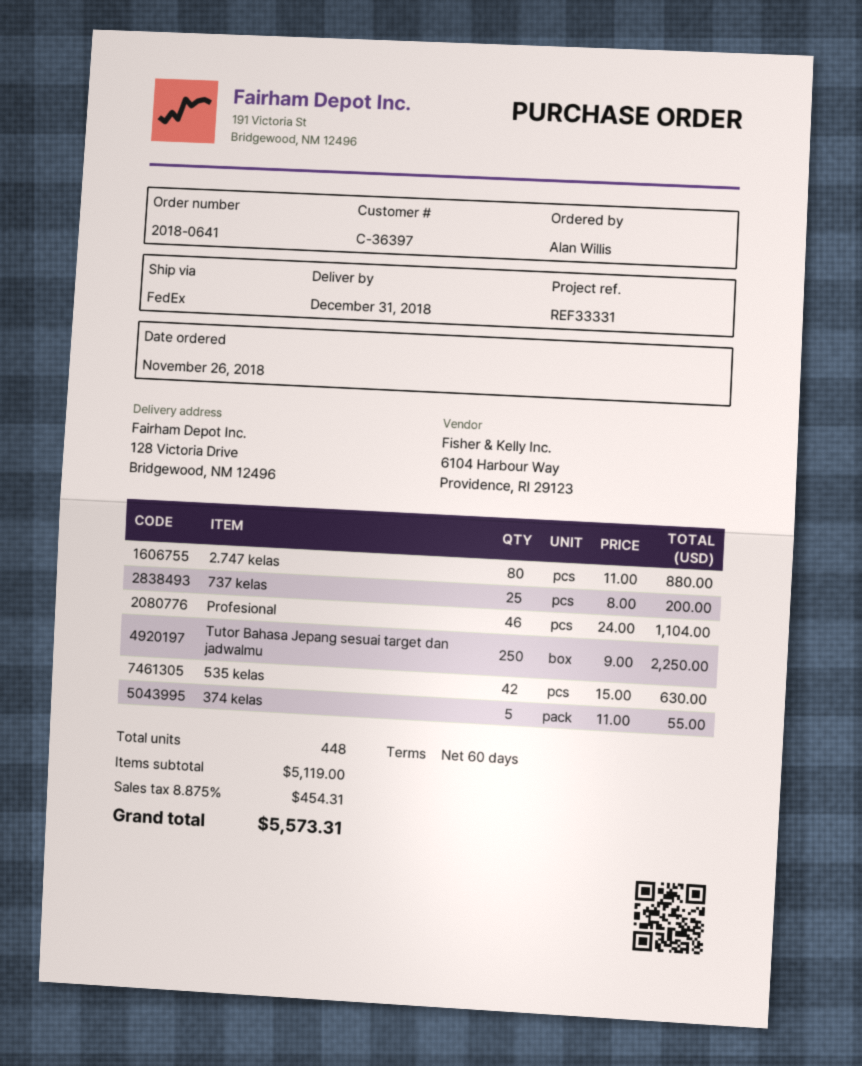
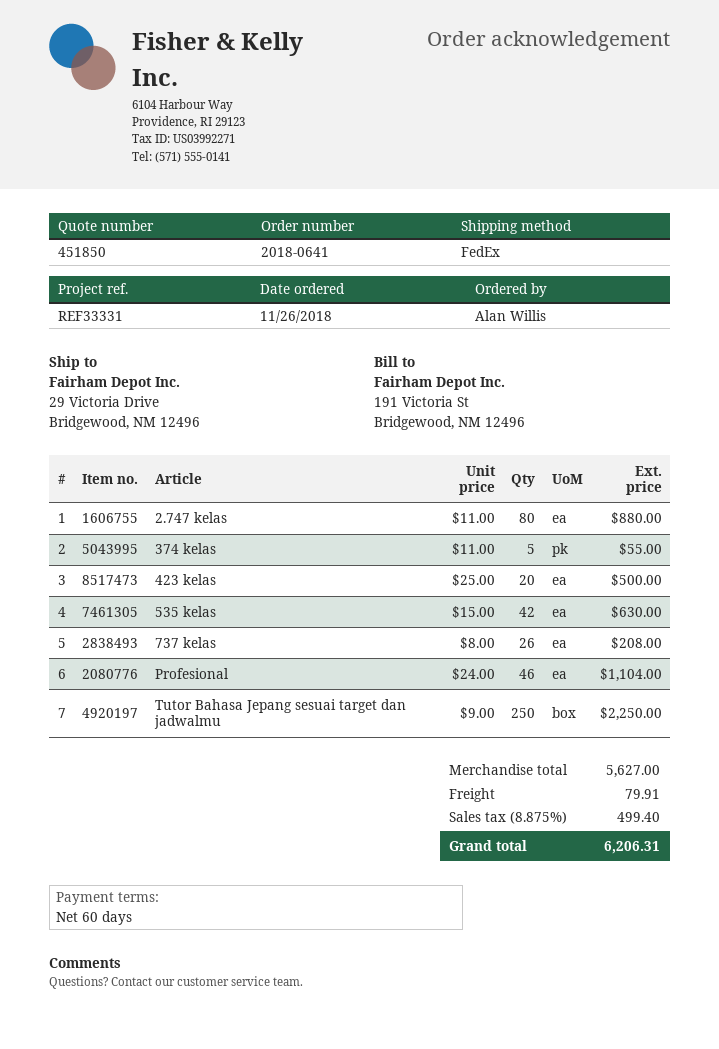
ship to: 128 Victoria Drive, Bridgewood, NM 12496 -> 29 Victoria Drive, Bridgewood, NM 12496
737 kelas: 25 x 8.00 = 200.00 -> 26 x 8.00 = 208.00
423 kelas: none -> 20 x 25.00 = 500.00
subtotal: 5119.00 -> 5627.00
shipping: none -> 79.91
tax: 8.875% = 454.31 -> 8.875% = 499.40
total: 5573.31 -> 6206.31

